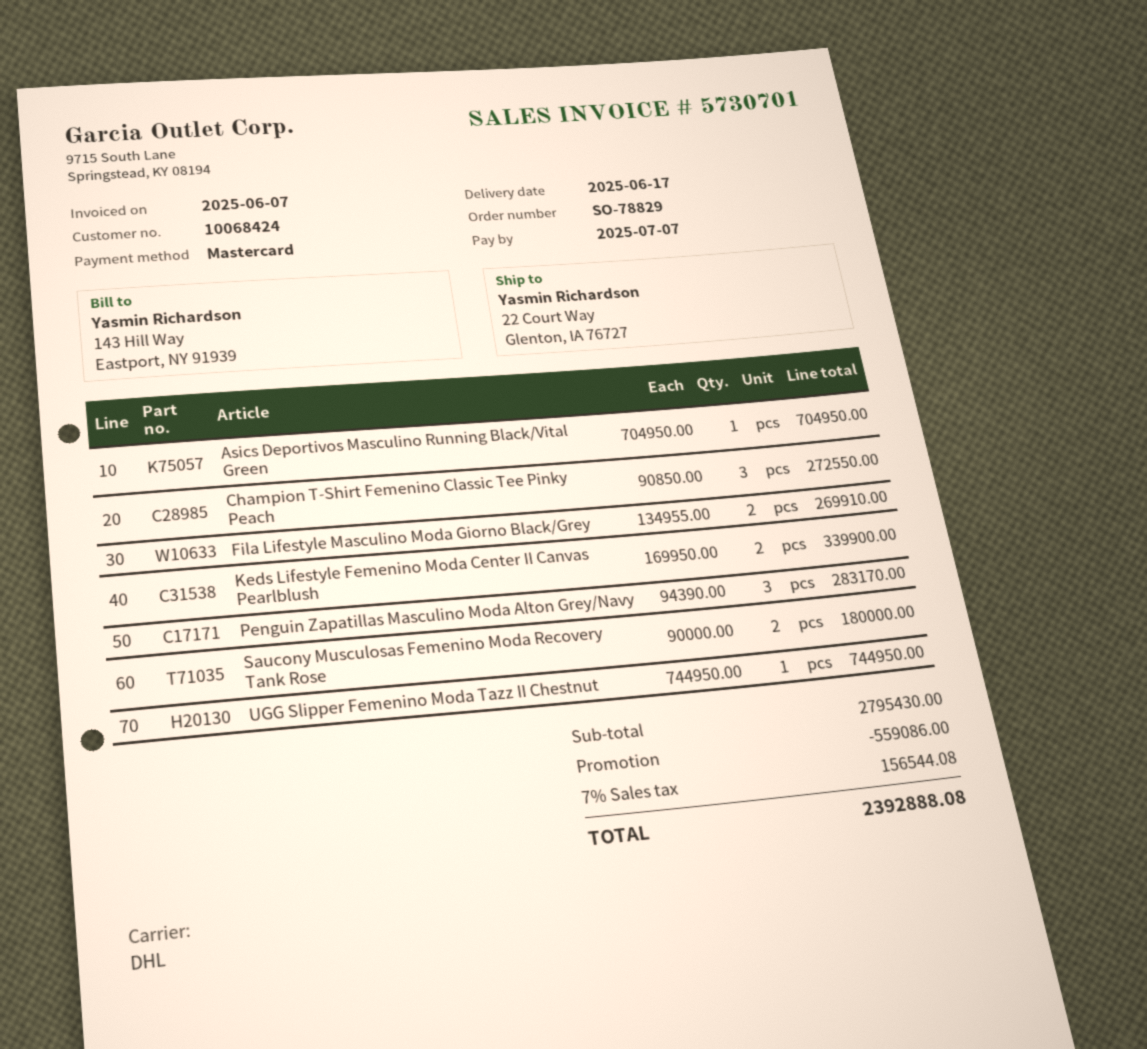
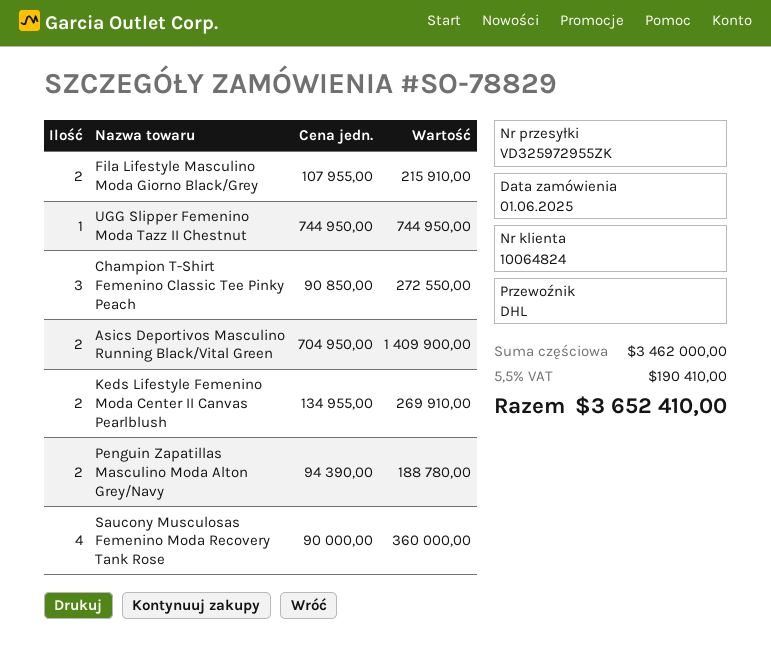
customer number: 10068424 -> 10064824
Asics Deportivos Masculino Running Black/Vital Green: 1 x 704950.00 = 704950.00 -> 2 x 704950.00 = 1409900.00
Fila Lifestyle Masculino Moda Giorno Black/Grey: 2 x 134955.00 = 269910.00 -> 2 x 107955.00 = 215910.00
Keds Lifestyle Femenino Moda Center II Canvas Pearlblush: 2 x 169950.00 = 339900.00 -> 2 x 134955.00 = 269910.00
Penguin Zapatillas Masculino Moda Alton Grey/Navy: 3 x 94390.00 = 283170.00 -> 2 x 94390.00 = 188780.00
Saucony Musculosas Femenino Moda Recovery Tank Rose: 2 x 90000.00 = 180000.00 -> 4 x 90000.00 = 360000.00
subtotal: 2795430.00 -> 3462000.00
discount: 559086.00 -> none
tax: 7% = 156544.08 -> 5.5% = 190410.00
total: 2392888.08 -> 3652410.00

